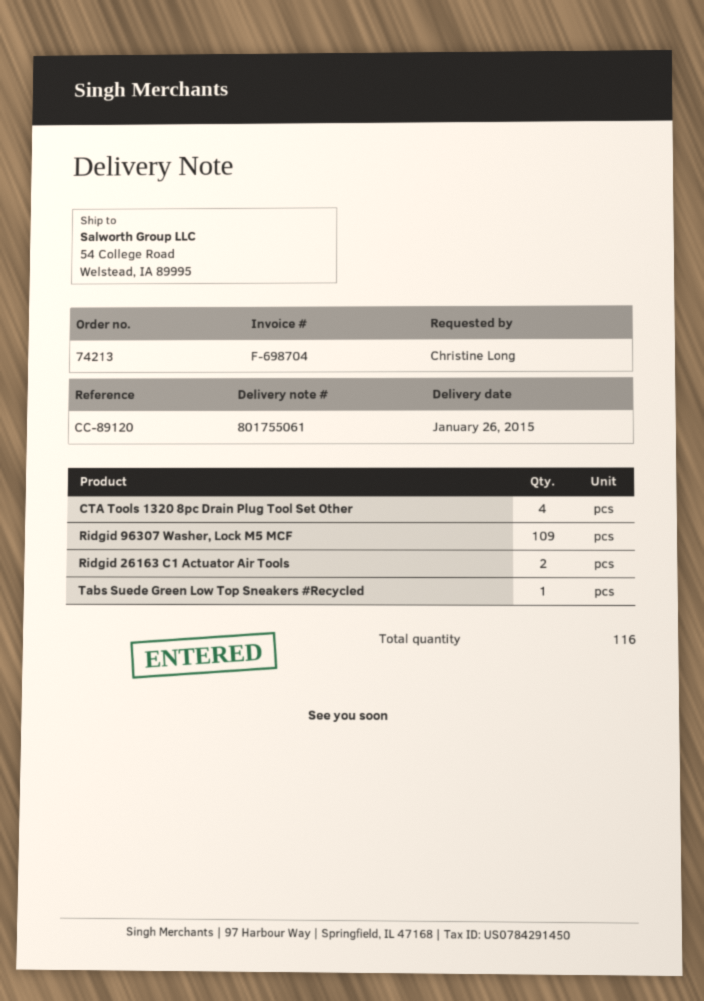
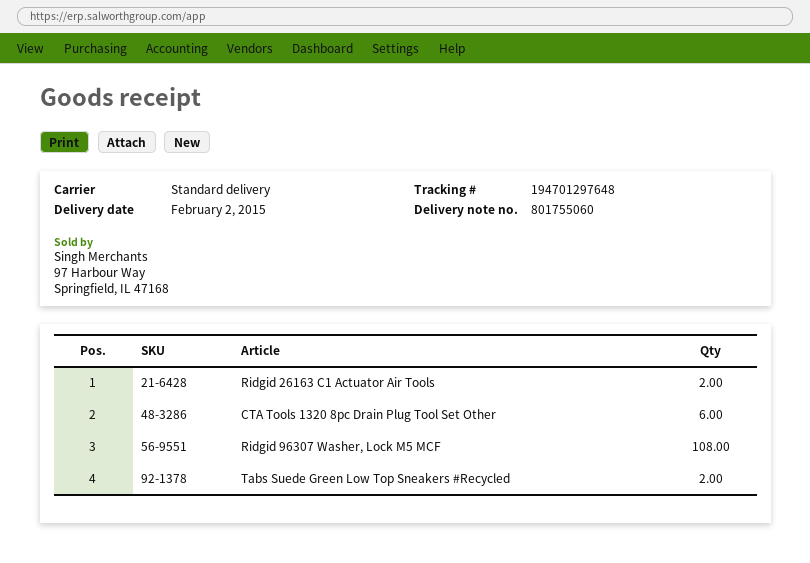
delivery note number: 801755061 -> 801755060
delivery date: 2015-01-26 -> 2015-02-02
CTA Tools 1320 8pc Drain Plug Tool Set Other: 4 -> 6
Ridgid 96307 Washer, Lock M5 MCF: 109 -> 108
Tabs Suede Green Low Top Sneakers #Recycled: 1 -> 2

